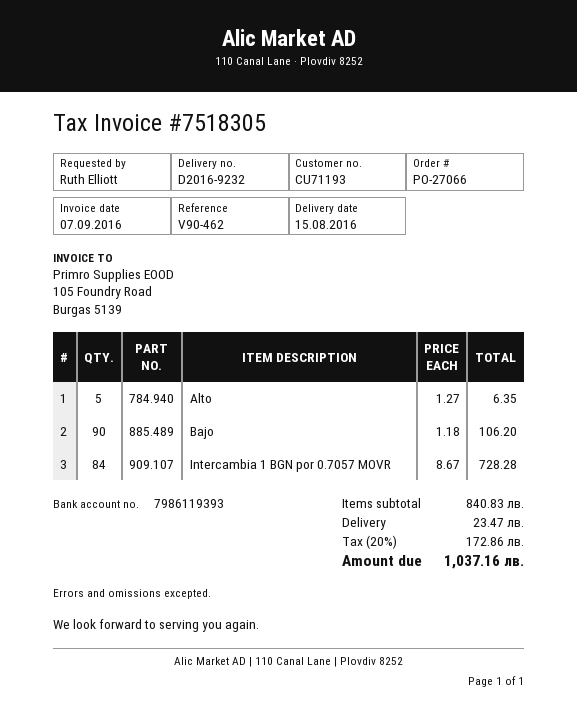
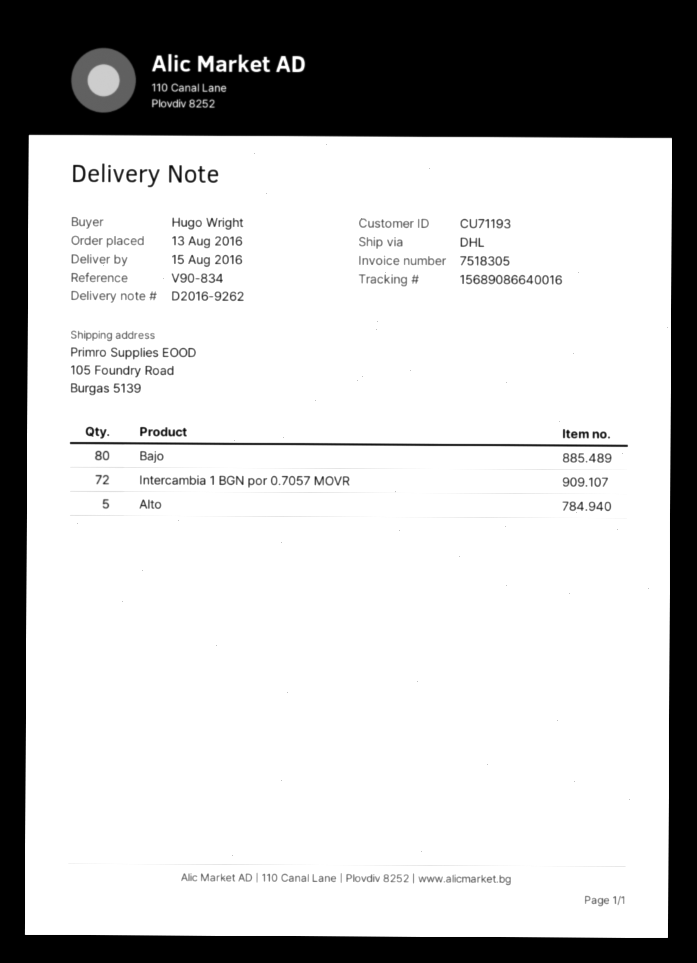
delivery note number: D2016-9232 -> D2016-9262
reference: V90-462 -> V90-834
ordered by: Ruth Elliott -> Hugo Wright
Bajo: 90 -> 80
Intercambia 1 BGN por 0.7057 MOVR: 84 -> 72

